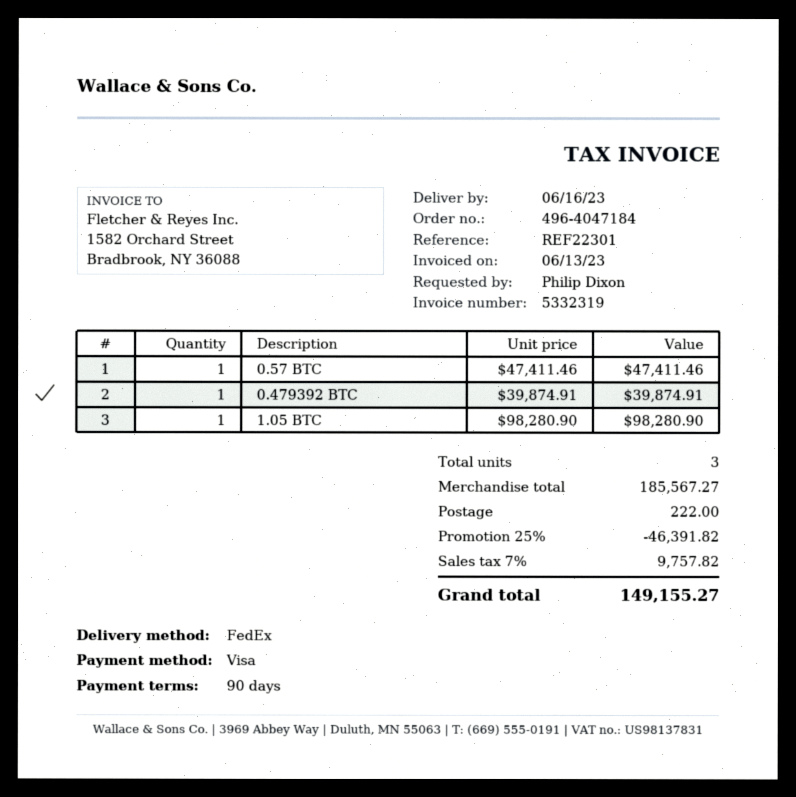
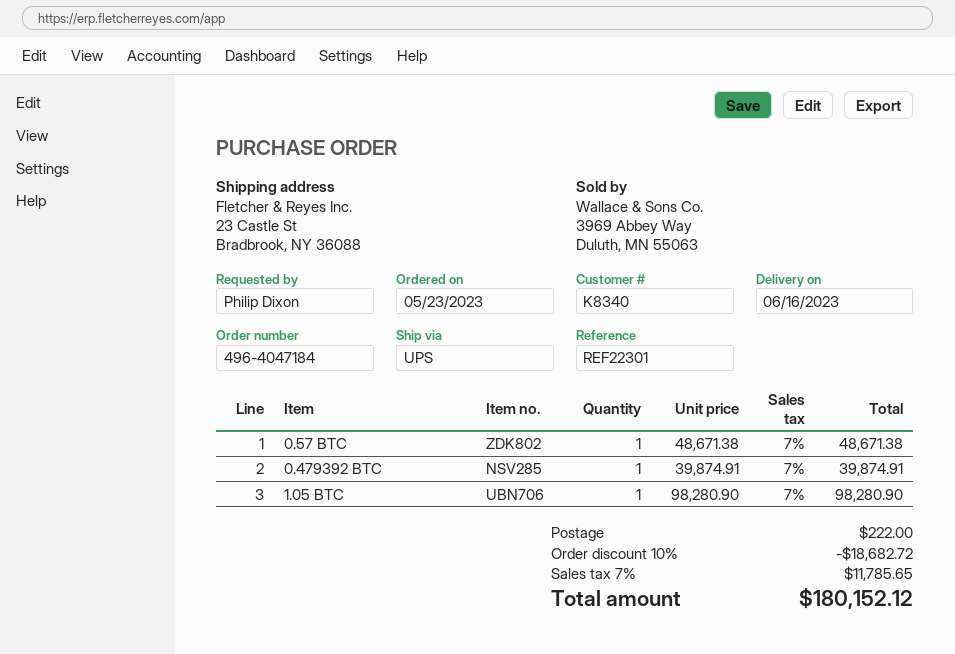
shipping method: FedEx -> UPS
0.57 BTC: 1 x 47411.46 = 47411.46 -> 1 x 48671.38 = 48671.38
discount: 25% = 46391.82 -> 10% = 18682.72
tax: 7% = 9757.82 -> 7% = 11785.65
total: 149155.27 -> 180152.12

